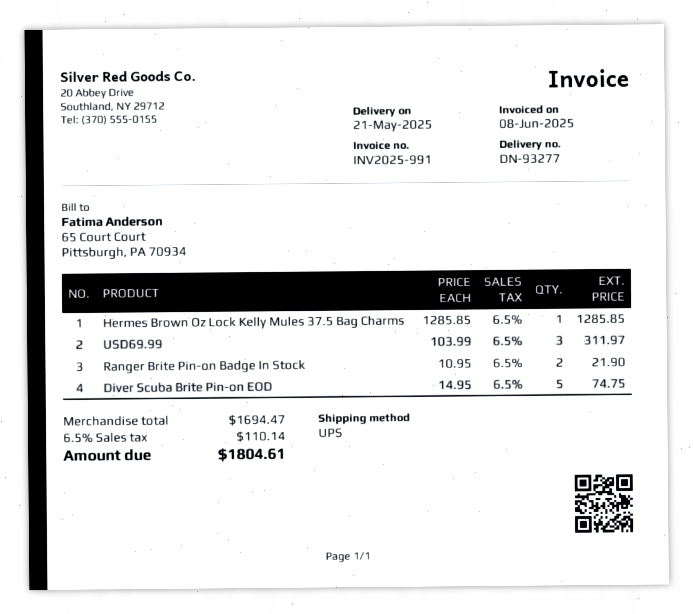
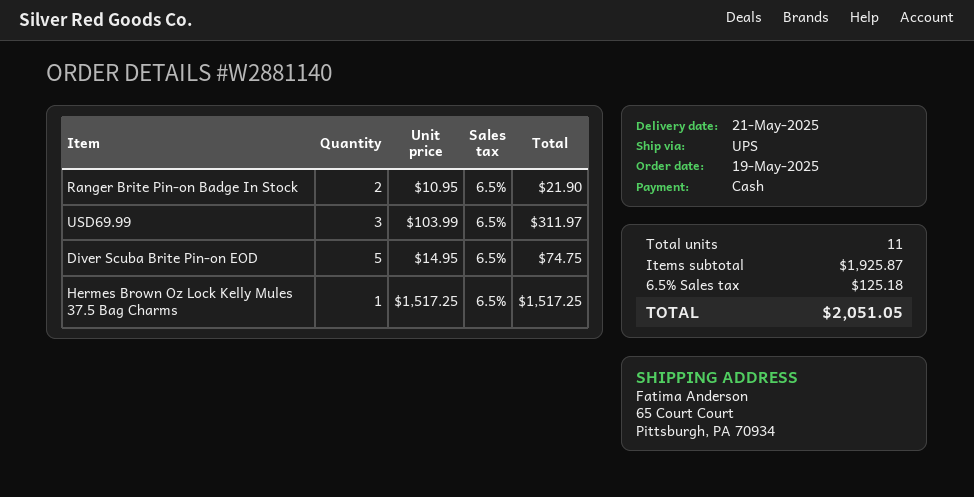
Hermes Brown Oz Lock Kelly Mules 37.5 Bag Charms: 1 x 1285.85 = 1285.85 -> 1 x 1517.25 = 1517.25
subtotal: 1694.47 -> 1925.87
tax: 6.5% = 110.14 -> 6.5% = 125.18
total: 1804.61 -> 2051.05

